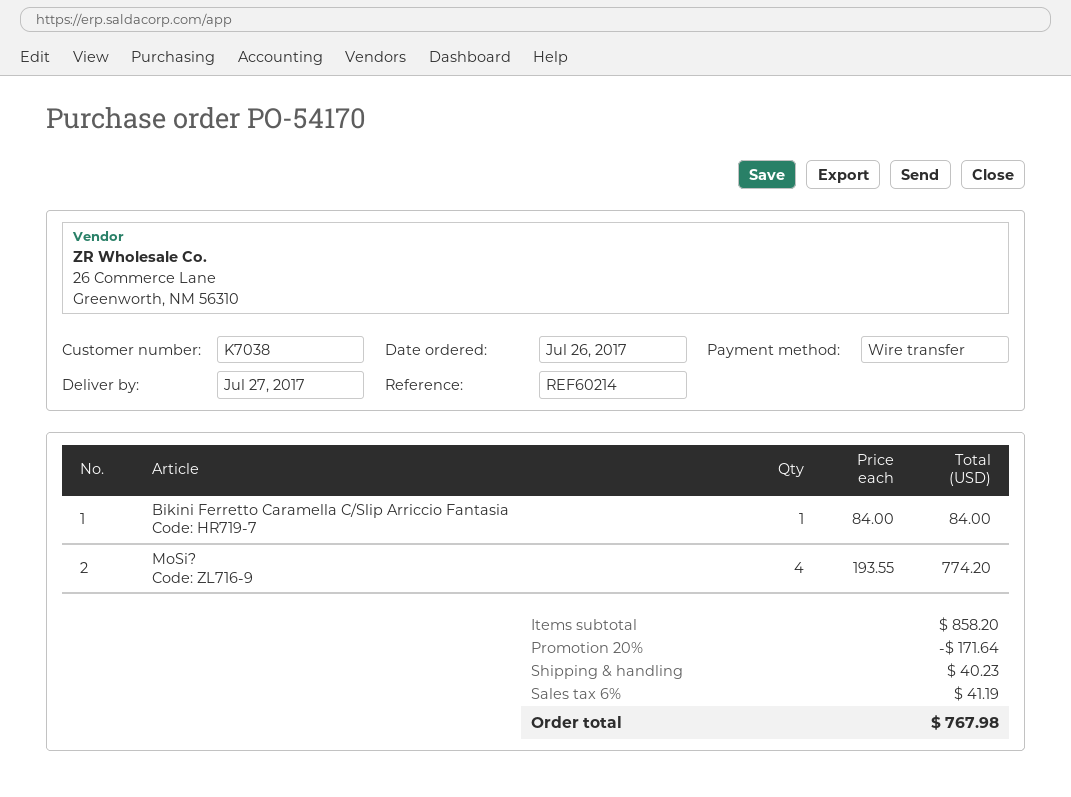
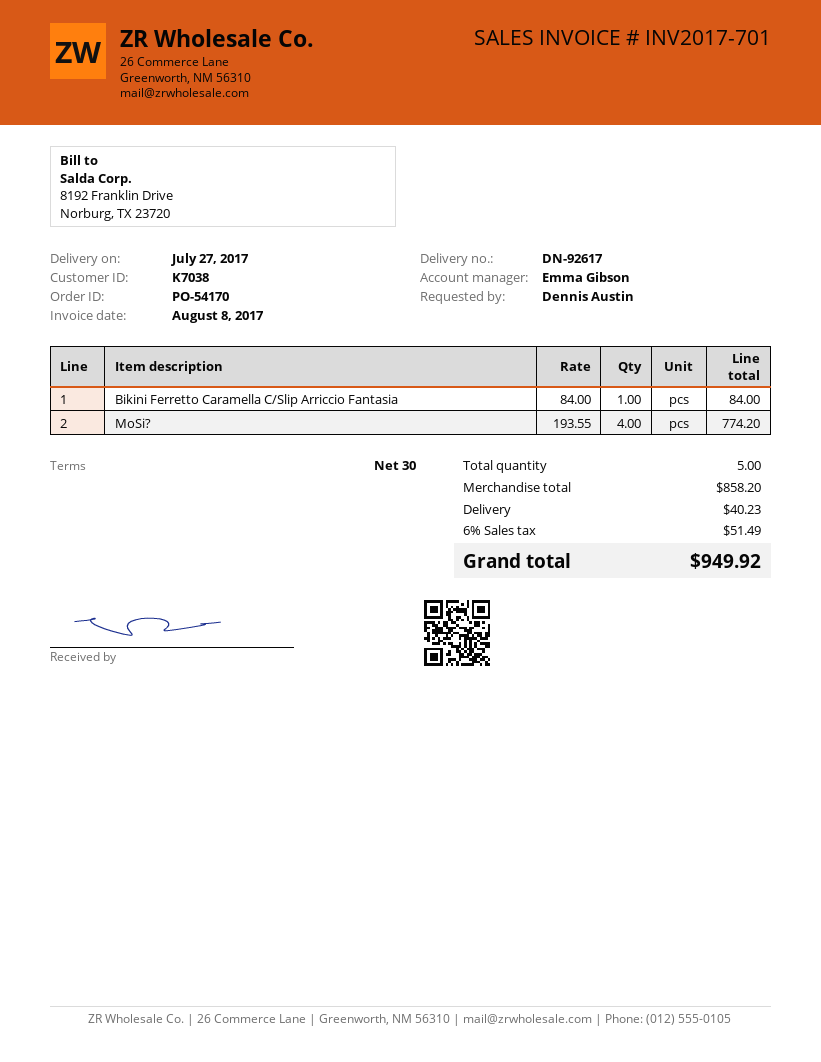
discount: 20% = 171.64 -> none
tax: 6% = 41.19 -> 6% = 51.49
total: 767.98 -> 949.92

